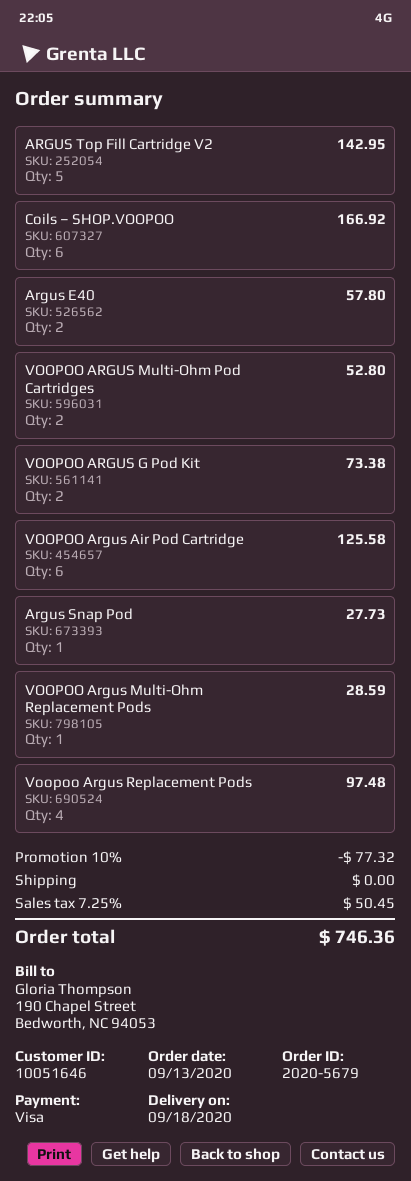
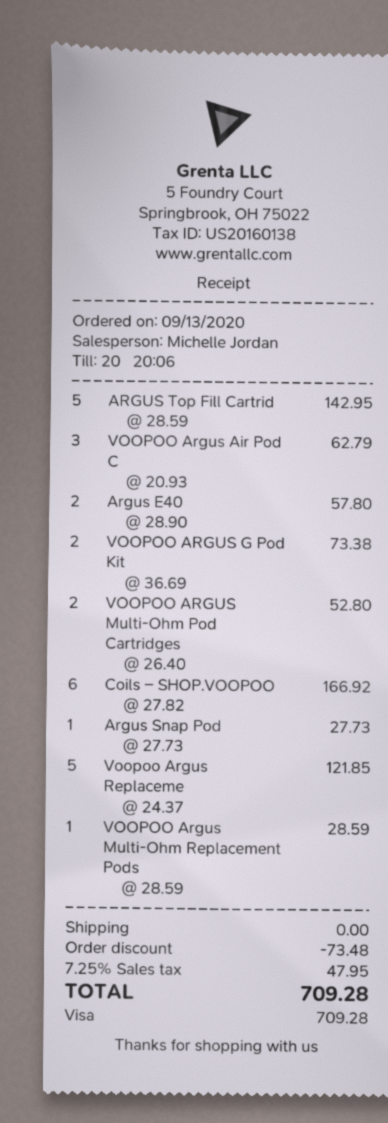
VOOPOO Argus Air Pod Cartridge: 6 for 125.58 -> 3 for 62.79
Voopoo Argus Replacement Pods: 4 for 97.48 -> 5 for 121.85
discount: 77.32 -> 73.48
tax: 7.25% = 50.45 -> 7.25% = 47.95
total: 746.36 -> 709.28

